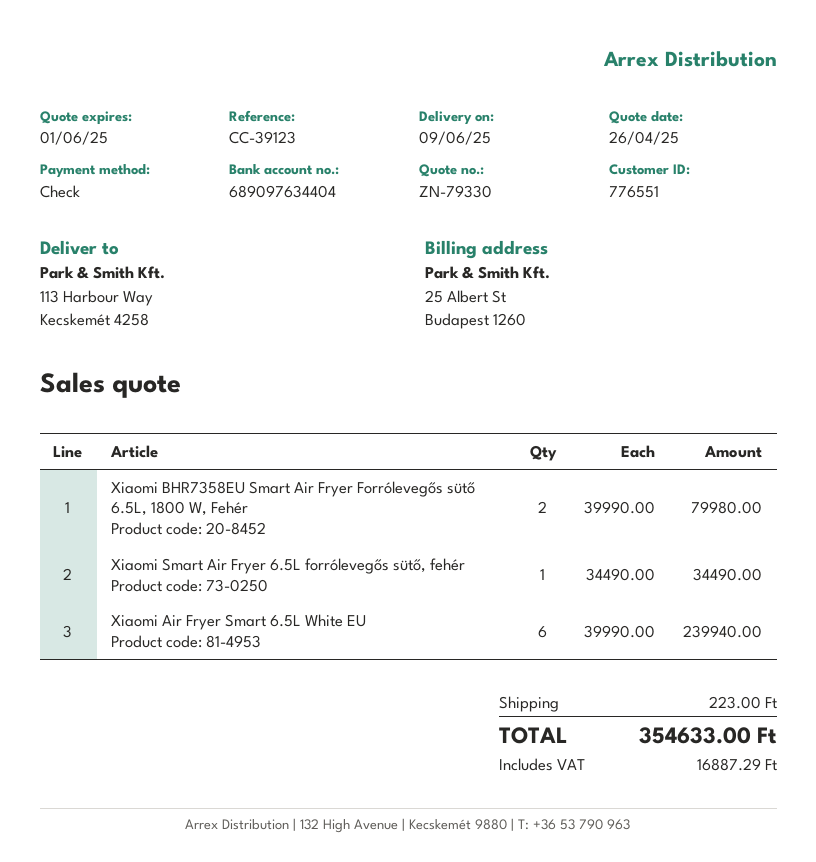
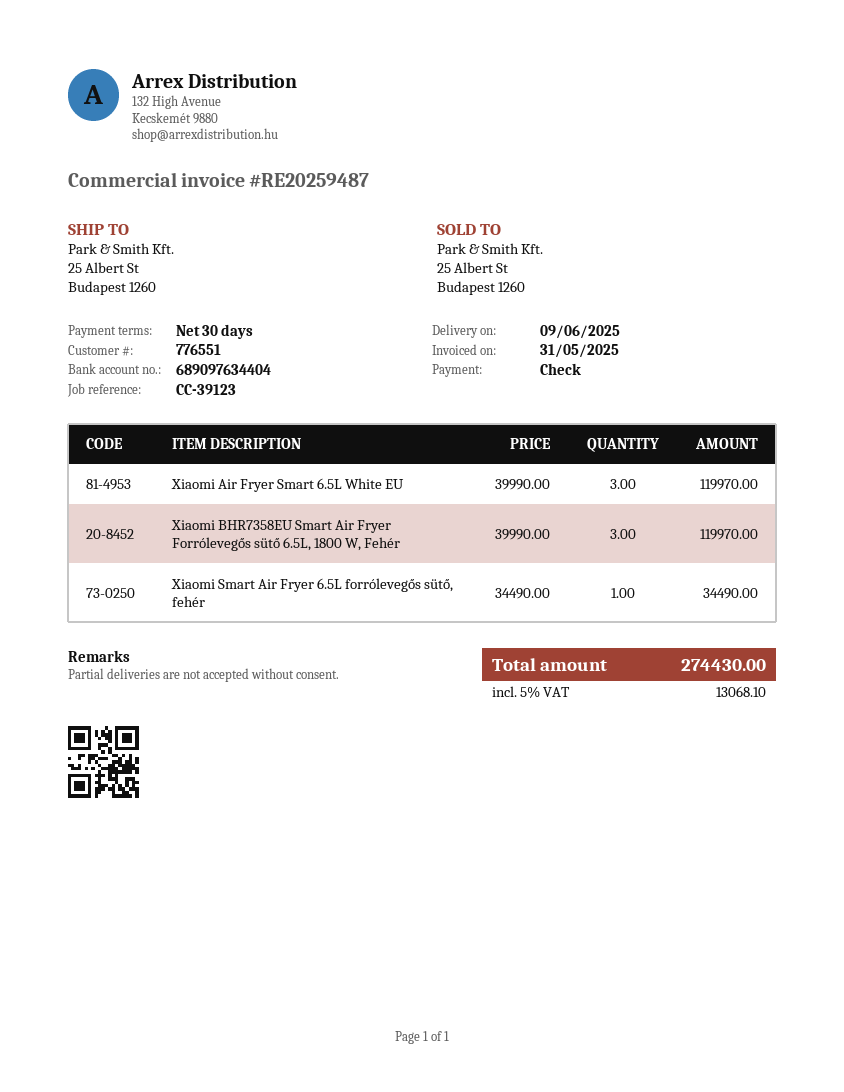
ship to: 113 Harbour Way, Kecskemét 4258 -> 25 Albert St, Budapest 1260
Xiaomi BHR7358EU Smart Air Fryer Forrólevegős sütő 6.5L, 1800 W, Fehér: 2 x 39990.00 = 79980.00 -> 3 x 39990.00 = 119970.00
Xiaomi Air Fryer Smart 6.5L White EU: 6 x 39990.00 = 239940.00 -> 3 x 39990.00 = 119970.00
shipping: 223.00 -> none
tax: 16887.29 -> 13068.10
total: 354633.00 -> 274430.00

